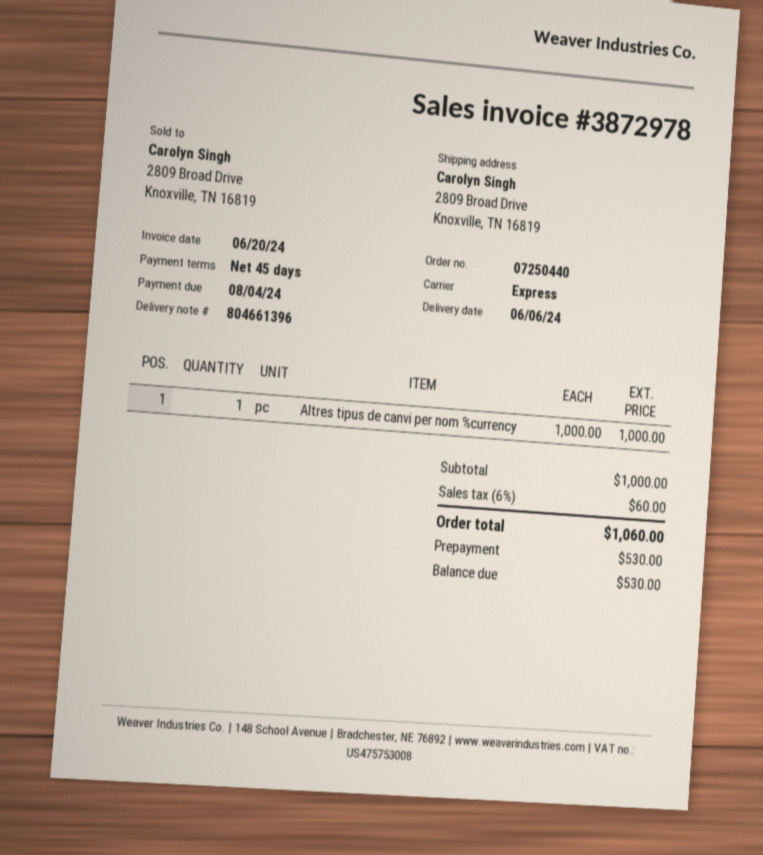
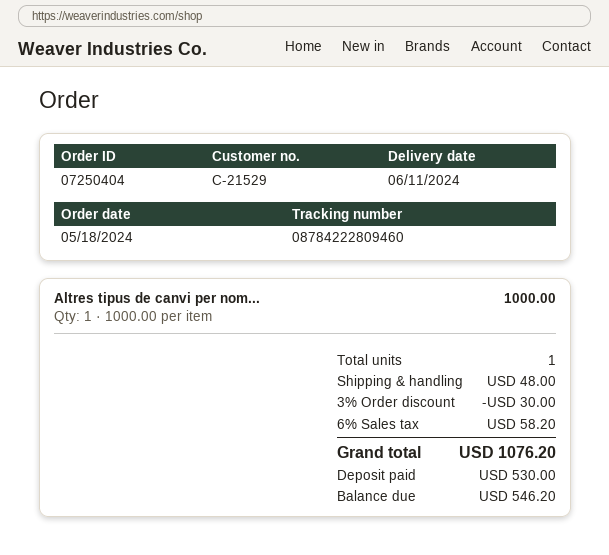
order number: 07250440 -> 07250404
delivery date: 2024-06-06 -> 2024-06-11
discount: none -> 3% = 30.00
shipping: none -> 48.00
tax: 6% = 60.00 -> 6% = 58.20
total: 1060.00 -> 1076.20
balance: 530.00 -> 546.20

